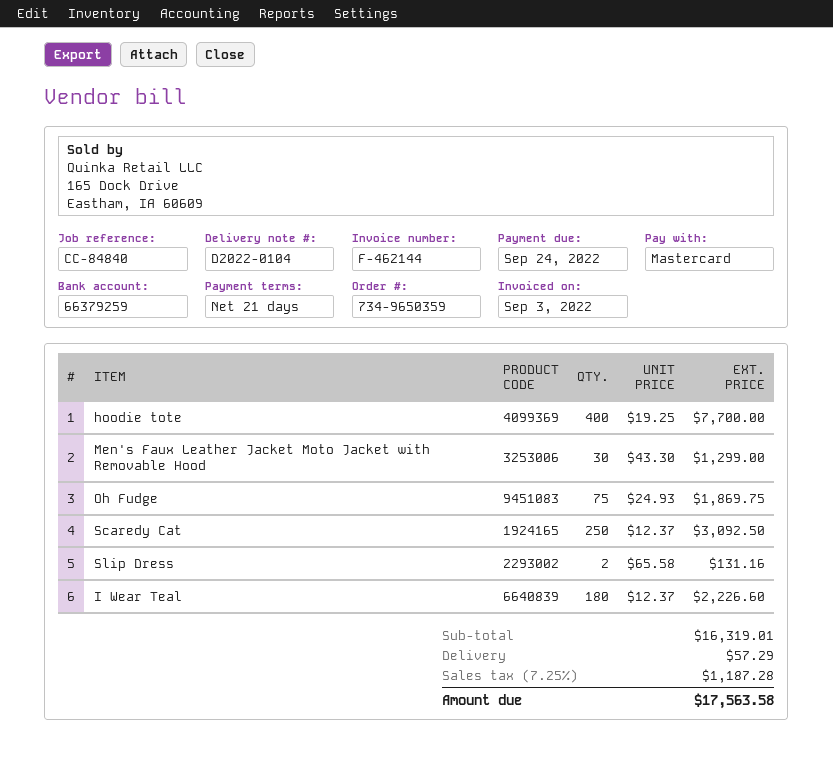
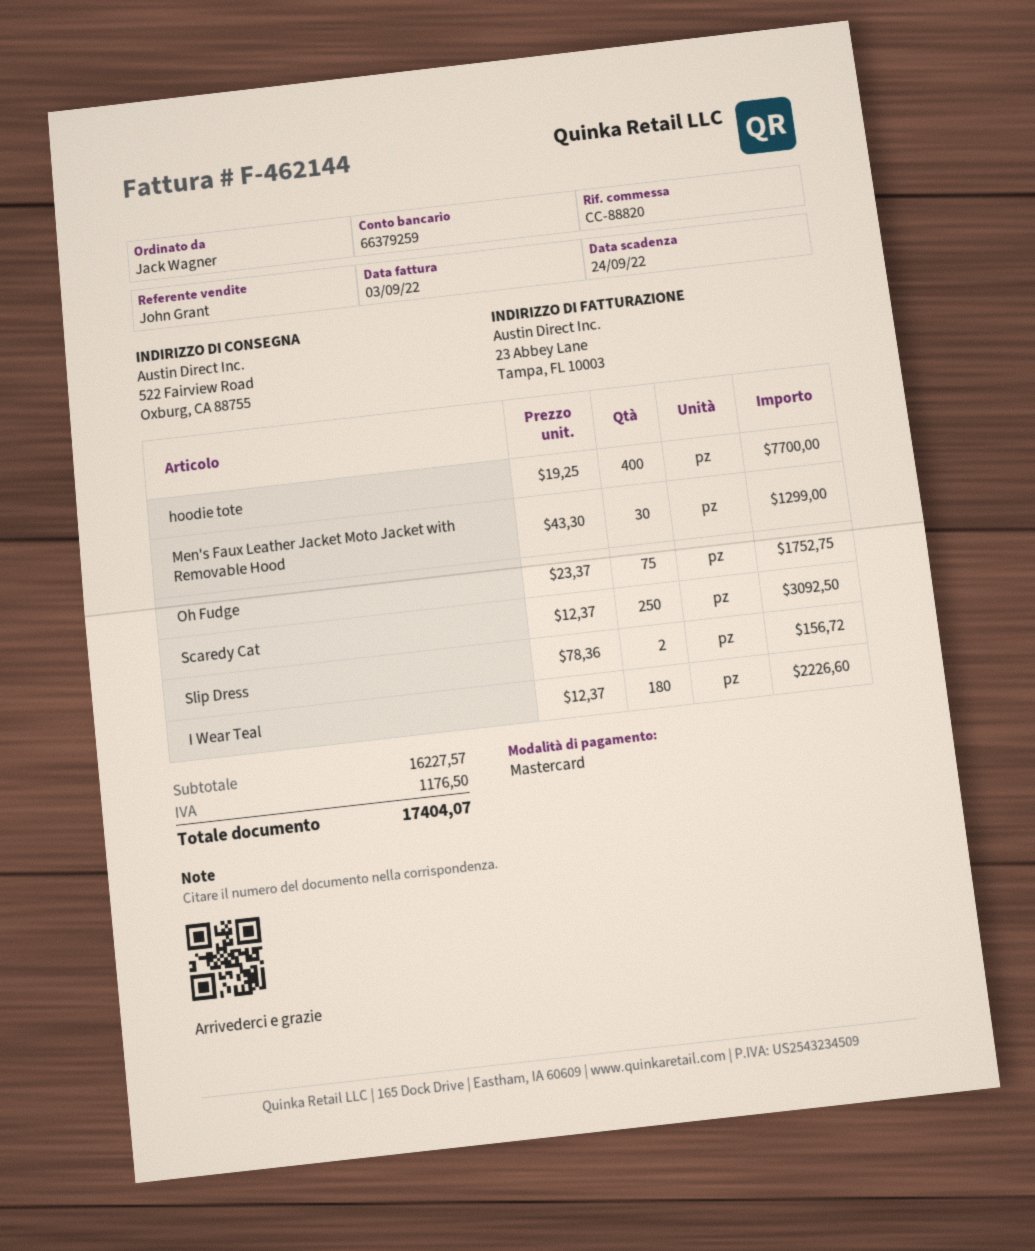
reference: CC-84840 -> CC-88820
Oh Fudge: 75 x 24.93 = 1869.75 -> 75 x 23.37 = 1752.75
Slip Dress: 2 x 65.58 = 131.16 -> 2 x 78.36 = 156.72
subtotal: 16319.01 -> 16227.57
shipping: 57.29 -> none
tax: 1187.28 -> 1176.50
total: 17563.58 -> 17404.07

